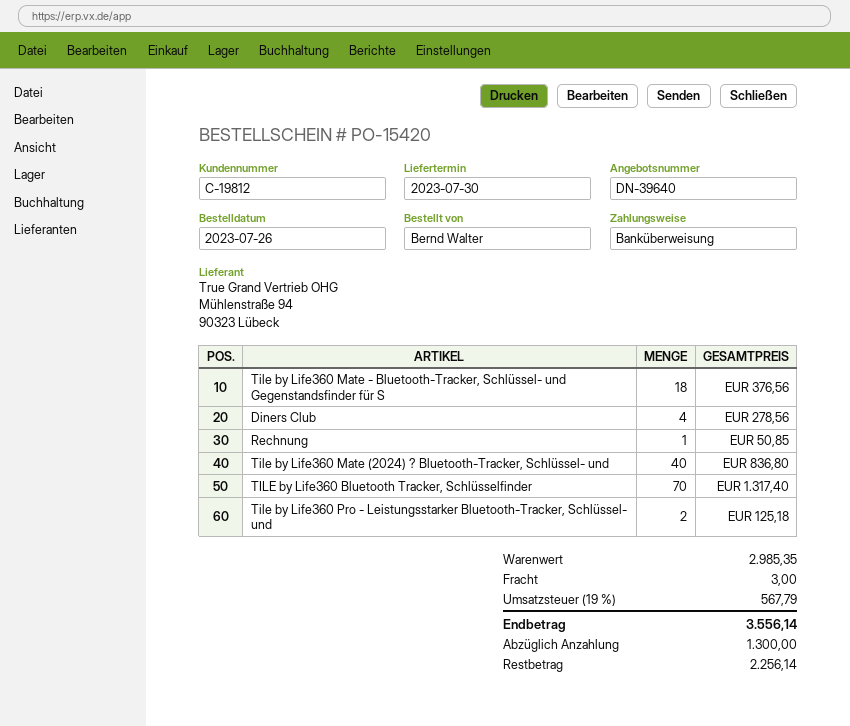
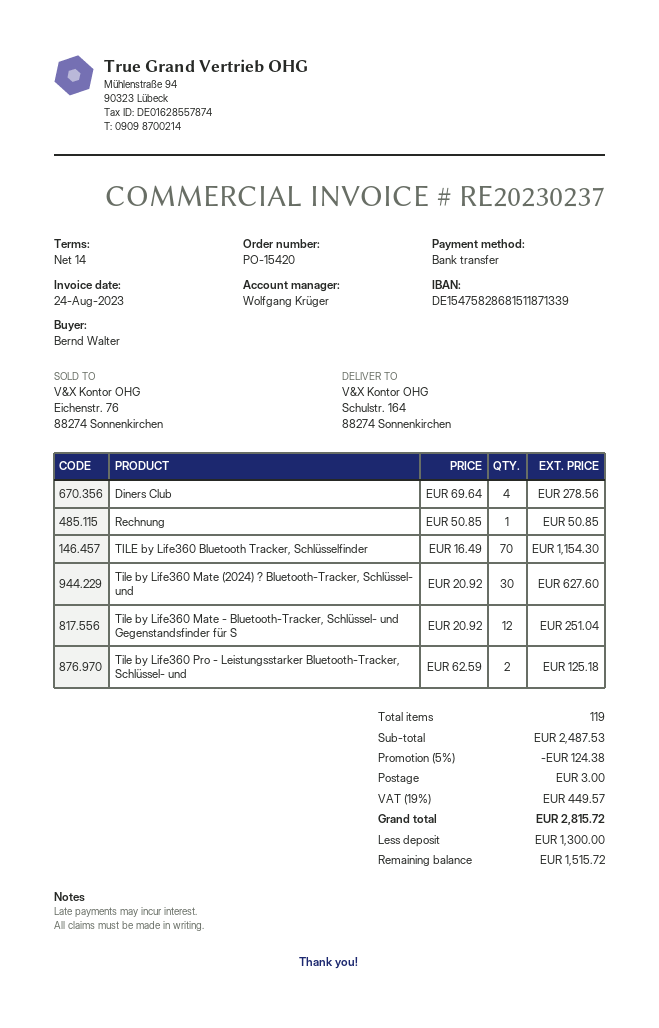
Tile by Life360 Mate - Bluetooth-Tracker, Schlüssel- und Gegenstandsfinder für S: 18 for 376.56 -> 12 for 251.04
Tile by Life360 Mate (2024) ? Bluetooth-Tracker, Schlüssel- und: 40 for 836.80 -> 30 for 627.60
TILE by Life360 Bluetooth Tracker, Schlüsselfinder: 70 for 1317.40 -> 70 for 1154.30
subtotal: 2985.35 -> 2487.53
discount: none -> 5% = 124.38
tax: 19% = 567.79 -> 19% = 449.57
total: 3556.14 -> 2815.72
balance: 2256.14 -> 1515.72

